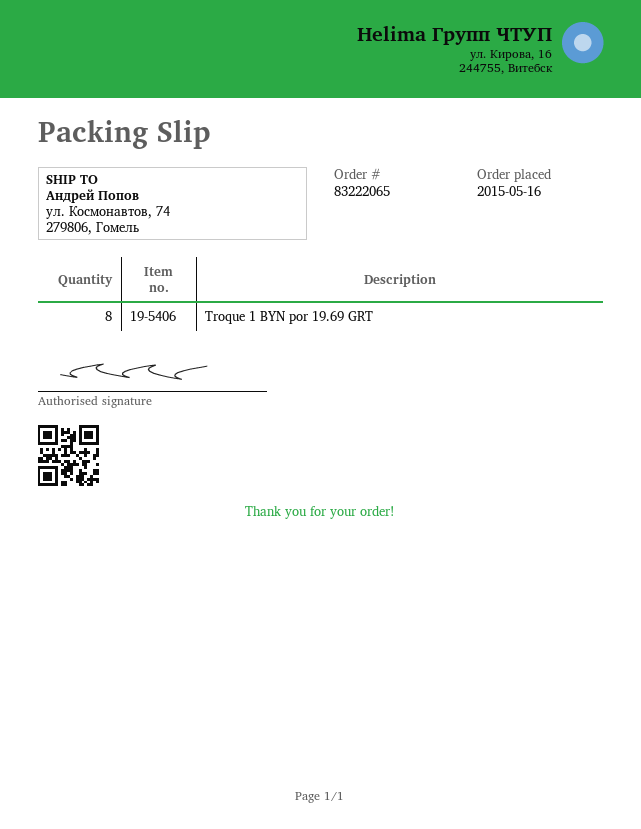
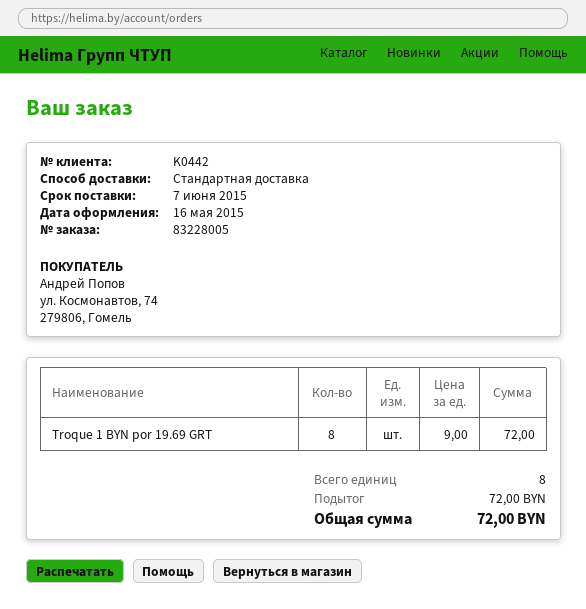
order number: 83222065 -> 83228005

